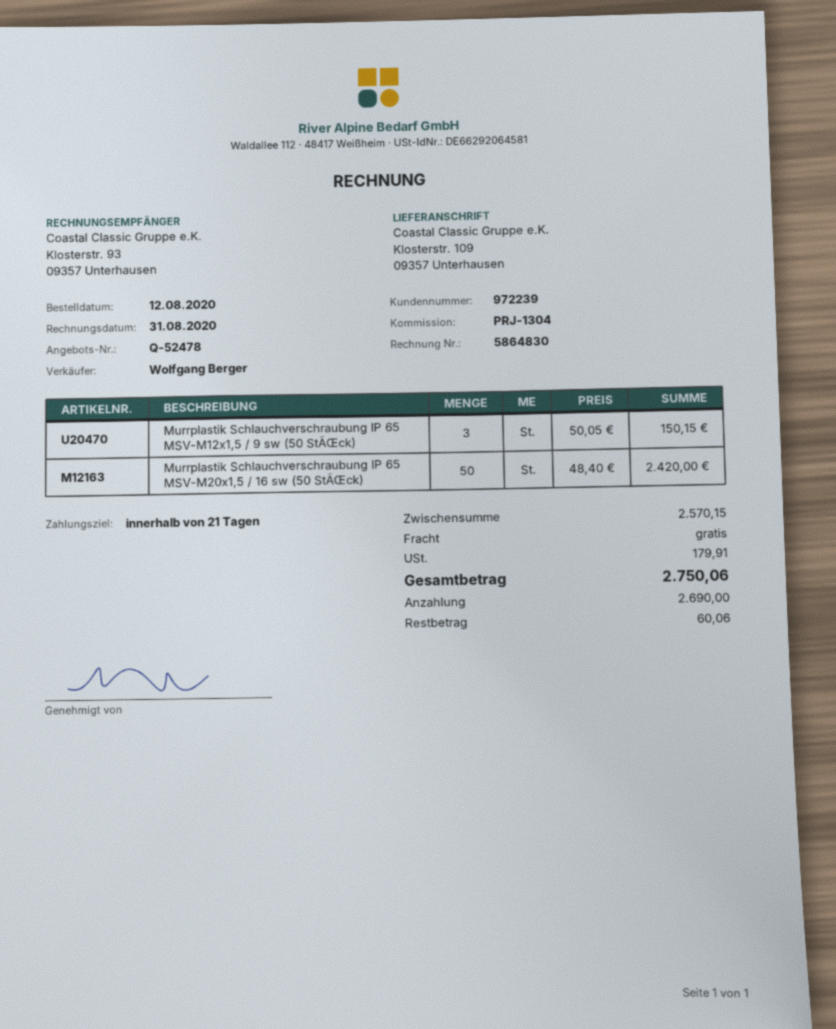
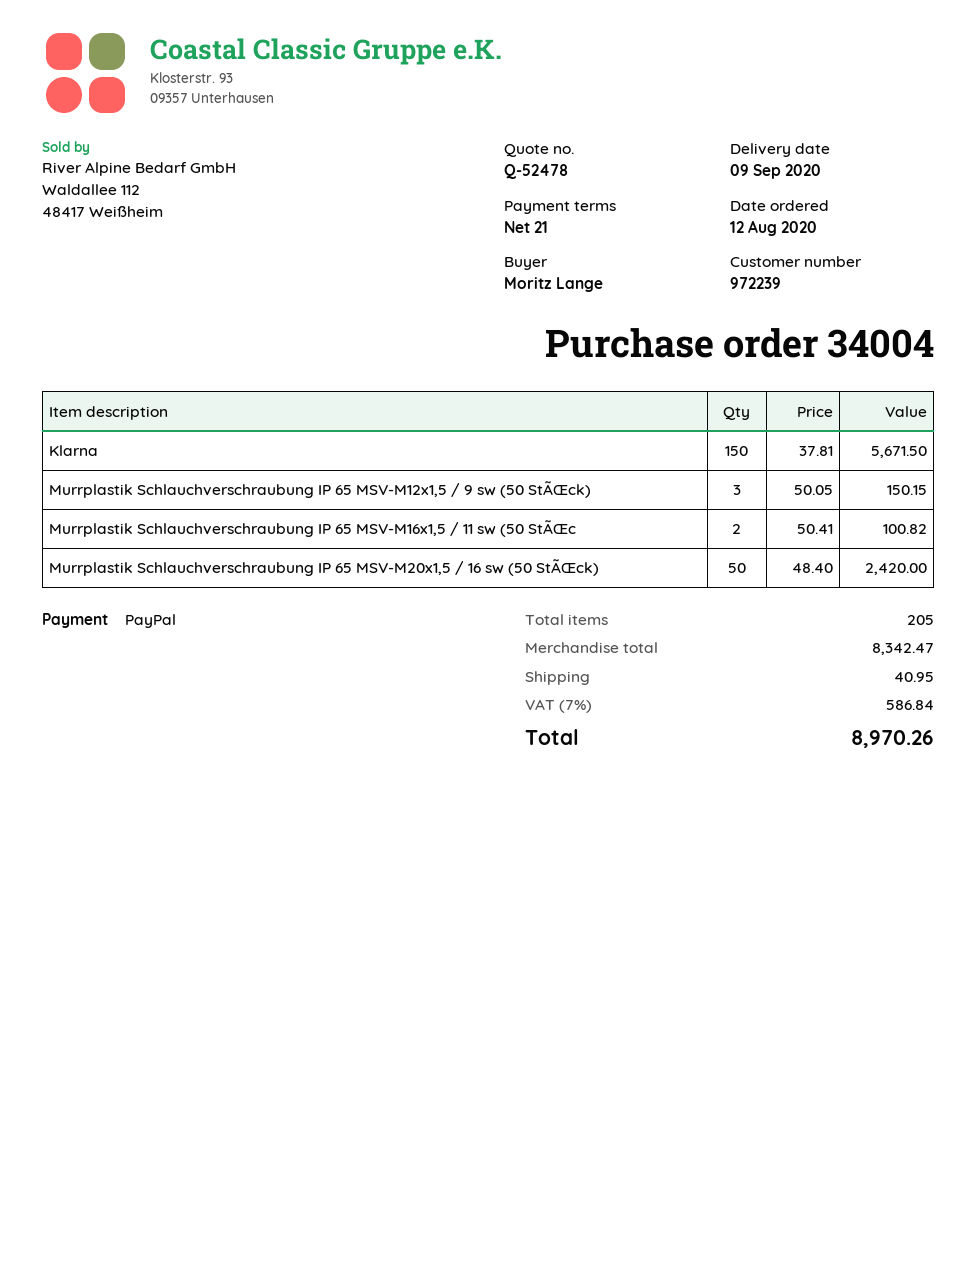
Klarna: none -> 150 x 37.81 = 5671.50
Murrplastik Schlauchverschraubung IP 65 MSV-M16x1,5 / 11 sw (50 StÃŒc: none -> 2 x 50.41 = 100.82
subtotal: 2570.15 -> 8342.47
shipping: 0.00 -> 40.95
tax: 179.91 -> 586.84
total: 2750.06 -> 8970.26

